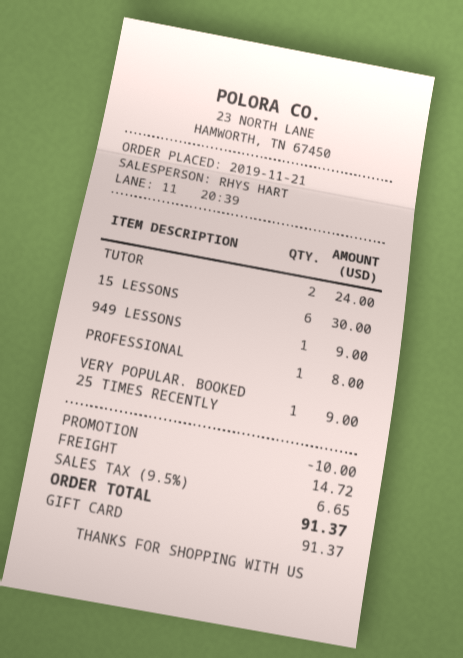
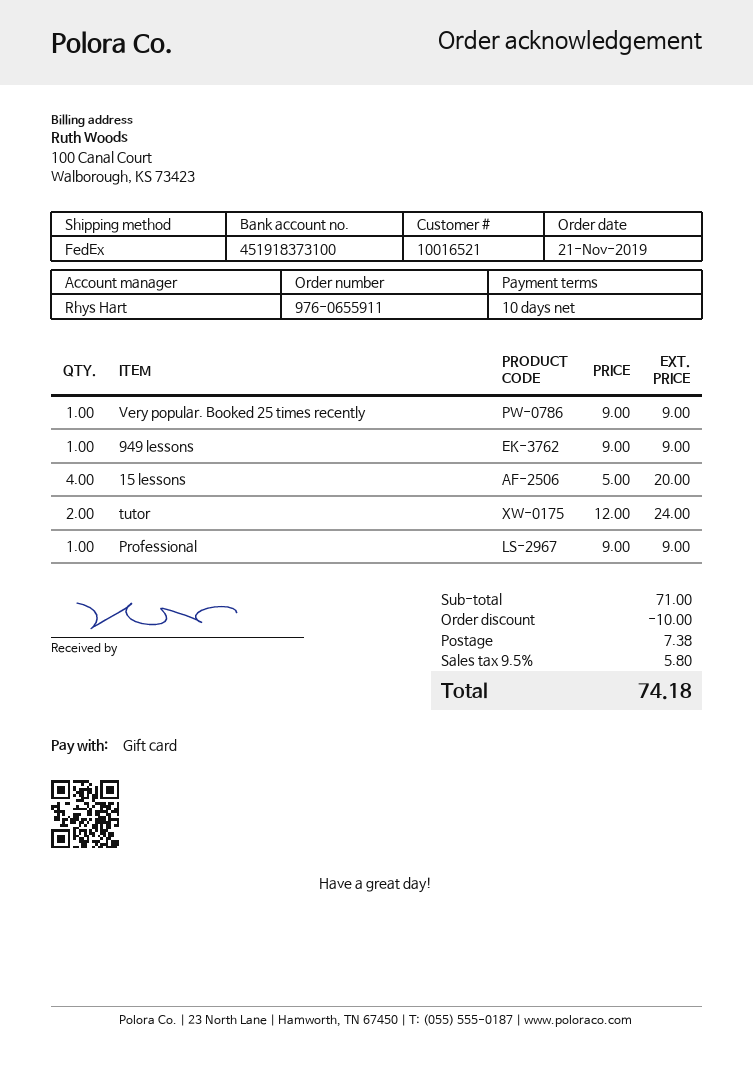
15 LESSONS: 6 for 30.00 -> 4 for 20.00
PROFESSIONAL: 1 for 8.00 -> 1 for 9.00
shipping: 14.72 -> 7.38
tax: 9.5% = 6.65 -> 9.5% = 5.80
total: 91.37 -> 74.18

